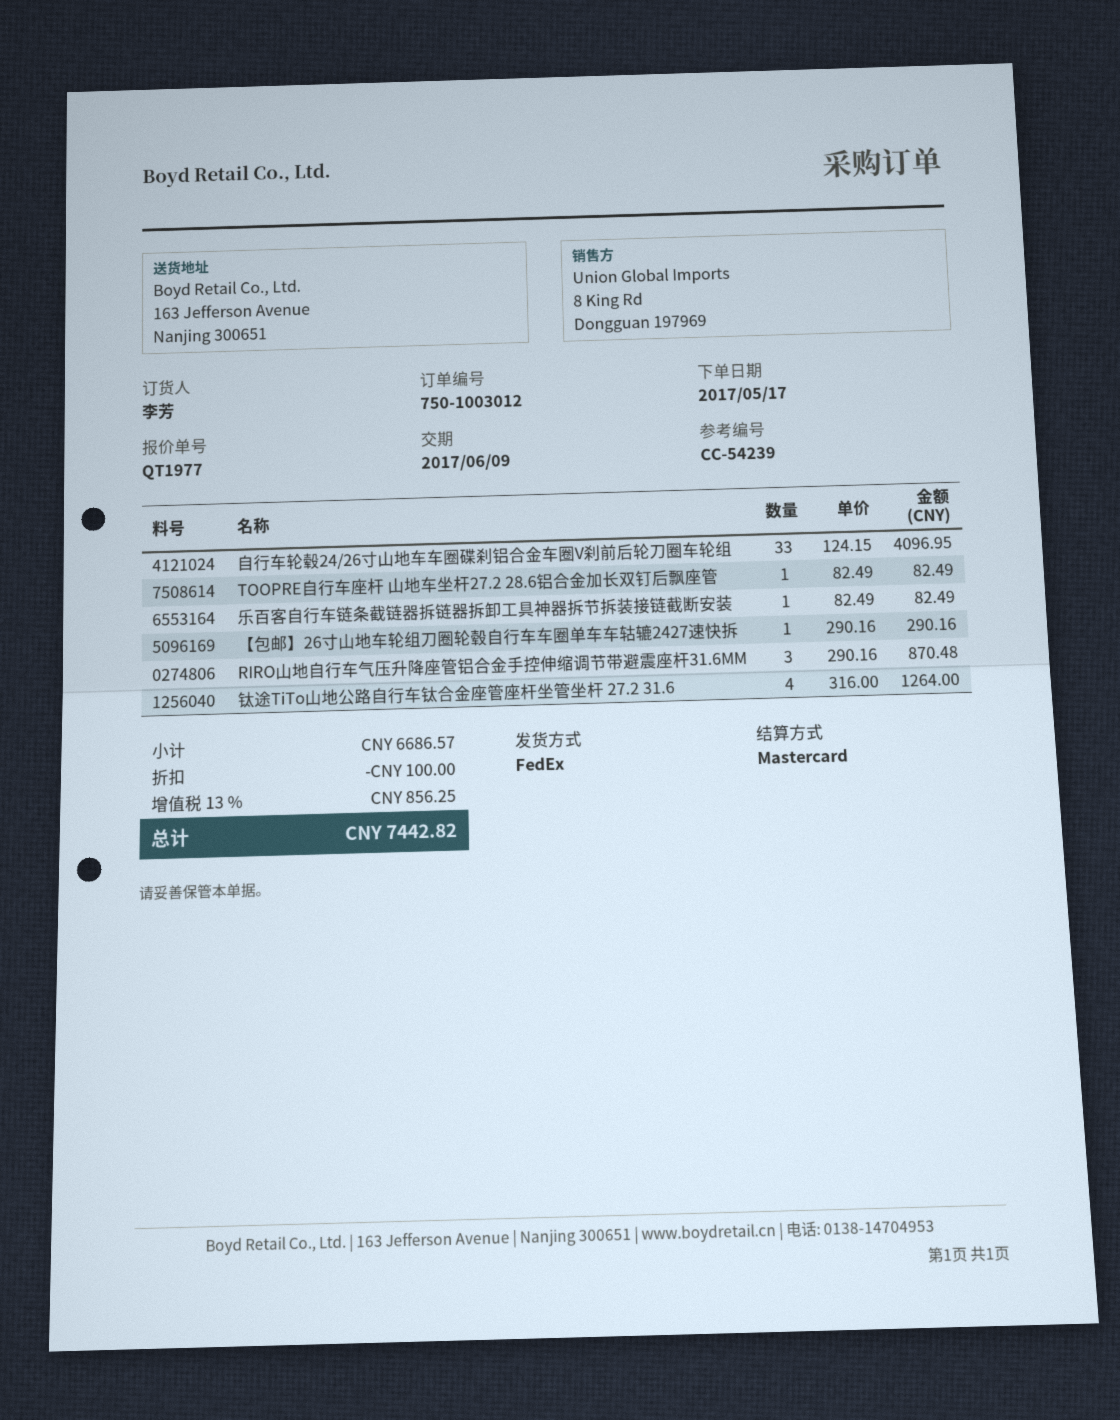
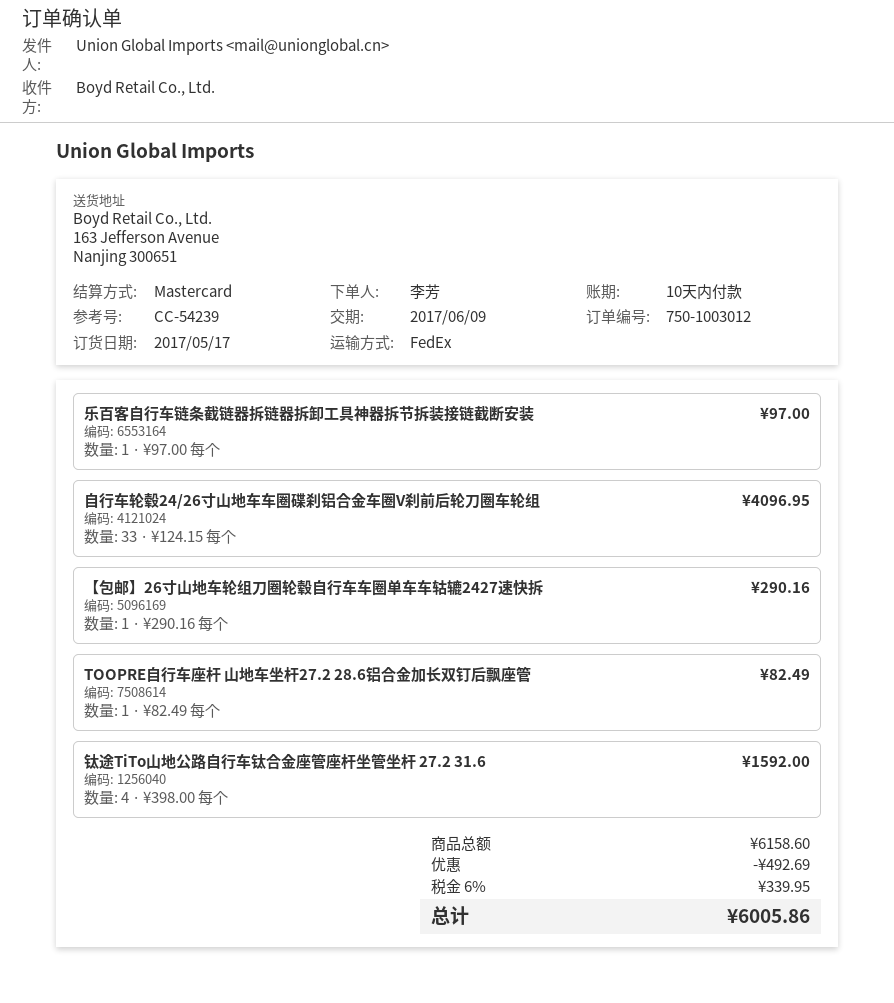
乐百客自行车链条截链器拆链器拆卸工具神器拆节拆装接链截断安装: 1 x 82.49 = 82.49 -> 1 x 97.00 = 97.00
RIRO山地自行车气压升降座管铝合金手控伸缩调节带避震座杆31.6MM: 3 x 290.16 = 870.48 -> none
钛途TiTo山地公路自行车钛合金座管座杆坐管坐杆 27.2 31.6: 4 x 316.00 = 1264.00 -> 4 x 398.00 = 1592.00
subtotal: 6686.57 -> 6158.60
discount: 100.00 -> 492.69
tax: 13% = 856.25 -> 6% = 339.95
total: 7442.82 -> 6005.86

